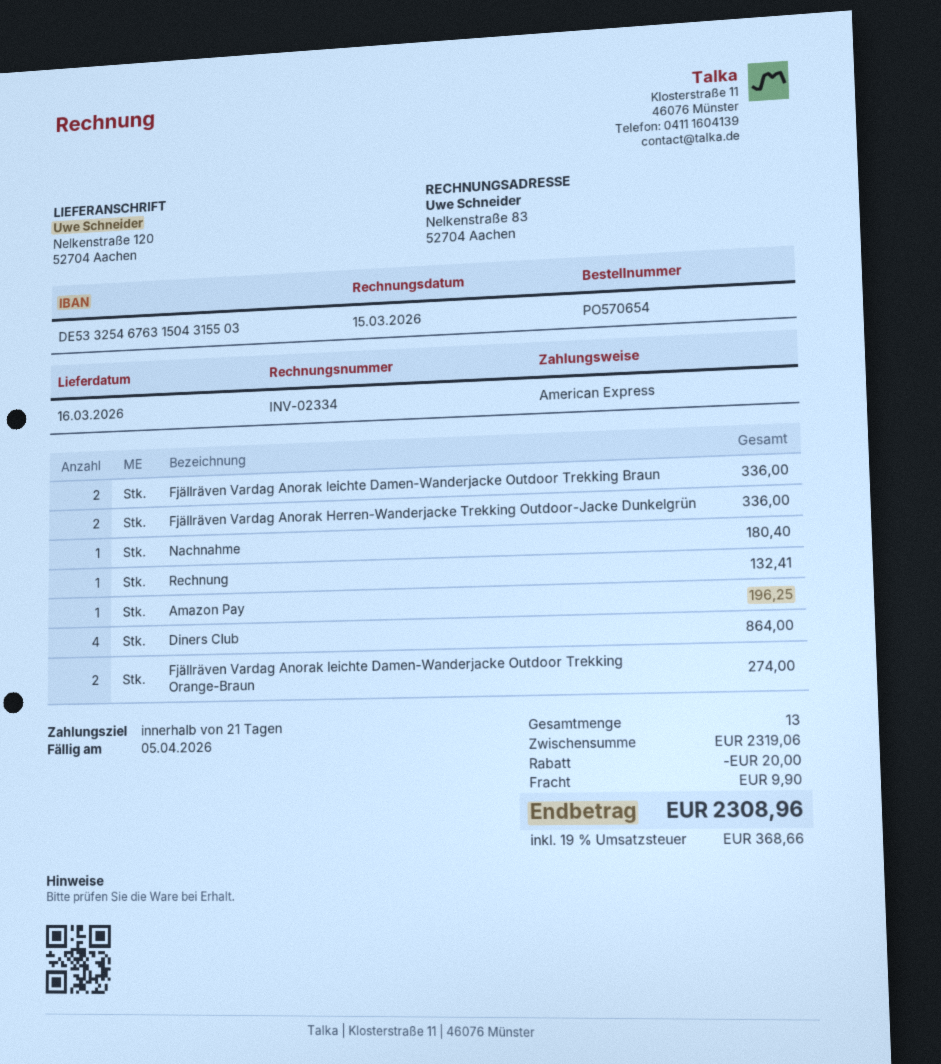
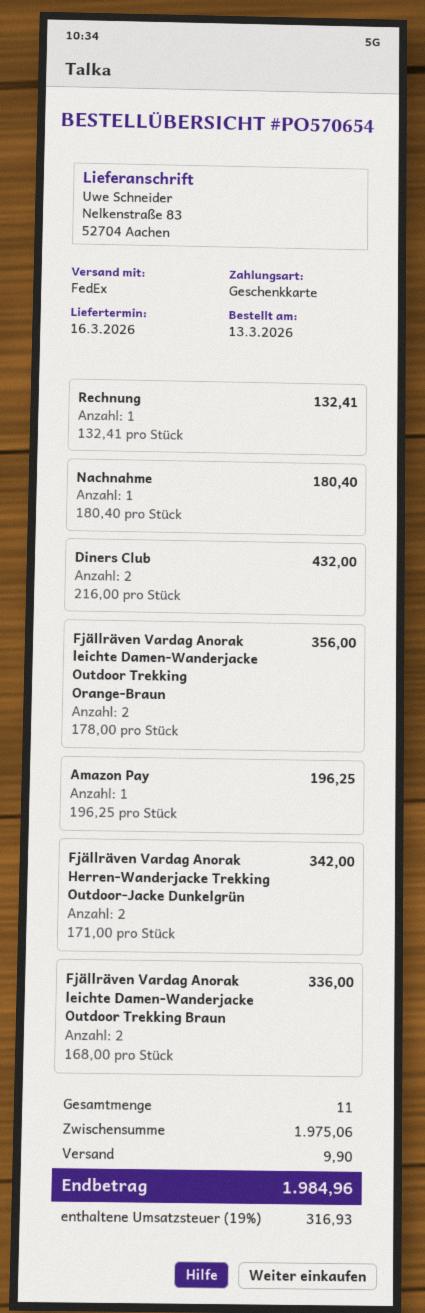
payment method: American Express -> gift card
ship to: Nelkenstraße 120, 52704 Aachen -> Nelkenstraße 83, 52704 Aachen
Fjällräven Vardag Anorak Herren-Wanderjacke Trekking Outdoor-Jacke Dunkelgrün: 2 for 336.00 -> 2 for 342.00
Diners Club: 4 for 864.00 -> 2 for 432.00
Fjällräven Vardag Anorak leichte Damen-Wanderjacke Outdoor Trekking Orange-Braun: 2 for 274.00 -> 2 for 356.00
total quantity: 13 -> 11
subtotal: 2319.06 -> 1975.06
discount: 20.00 -> none
tax: 19% = 368.66 -> 19% = 316.93
total: 2308.96 -> 1984.96

